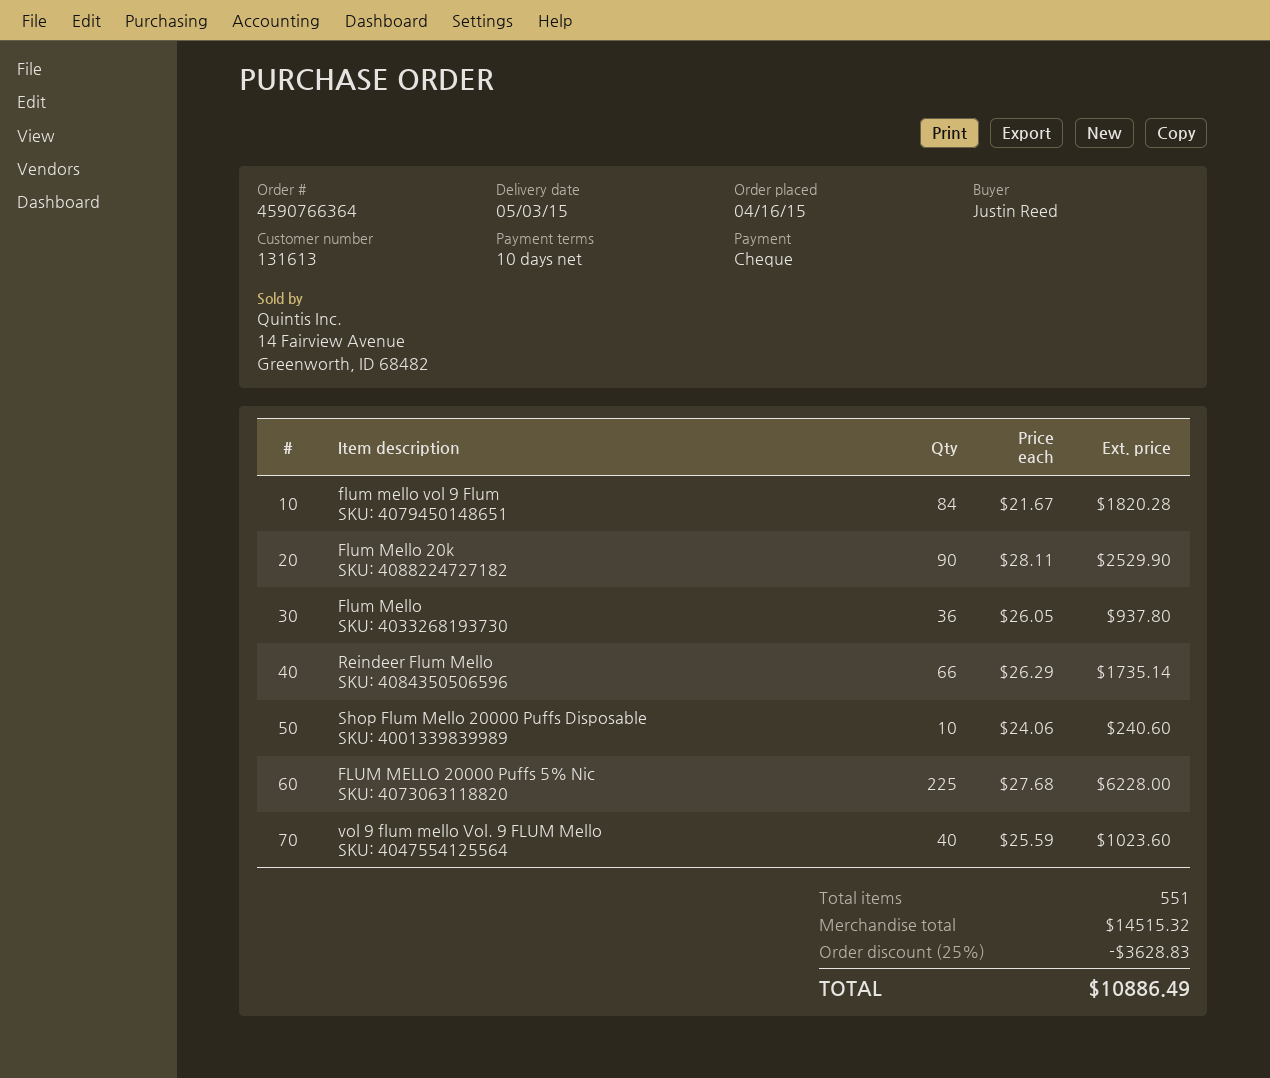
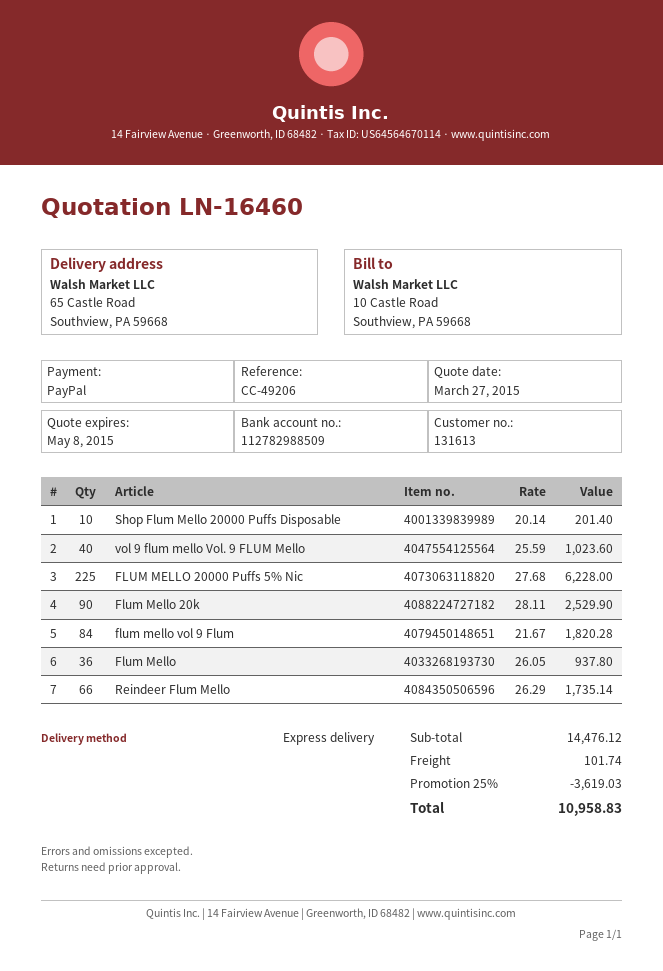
payment method: cheque -> PayPal
Shop Flum Mello 20000 Puffs Disposable: 10 x 24.06 = 240.60 -> 10 x 20.14 = 201.40
subtotal: 14515.32 -> 14476.12
discount: 25% = 3628.83 -> 25% = 3619.03
shipping: none -> 101.74
total: 10886.49 -> 10958.83

